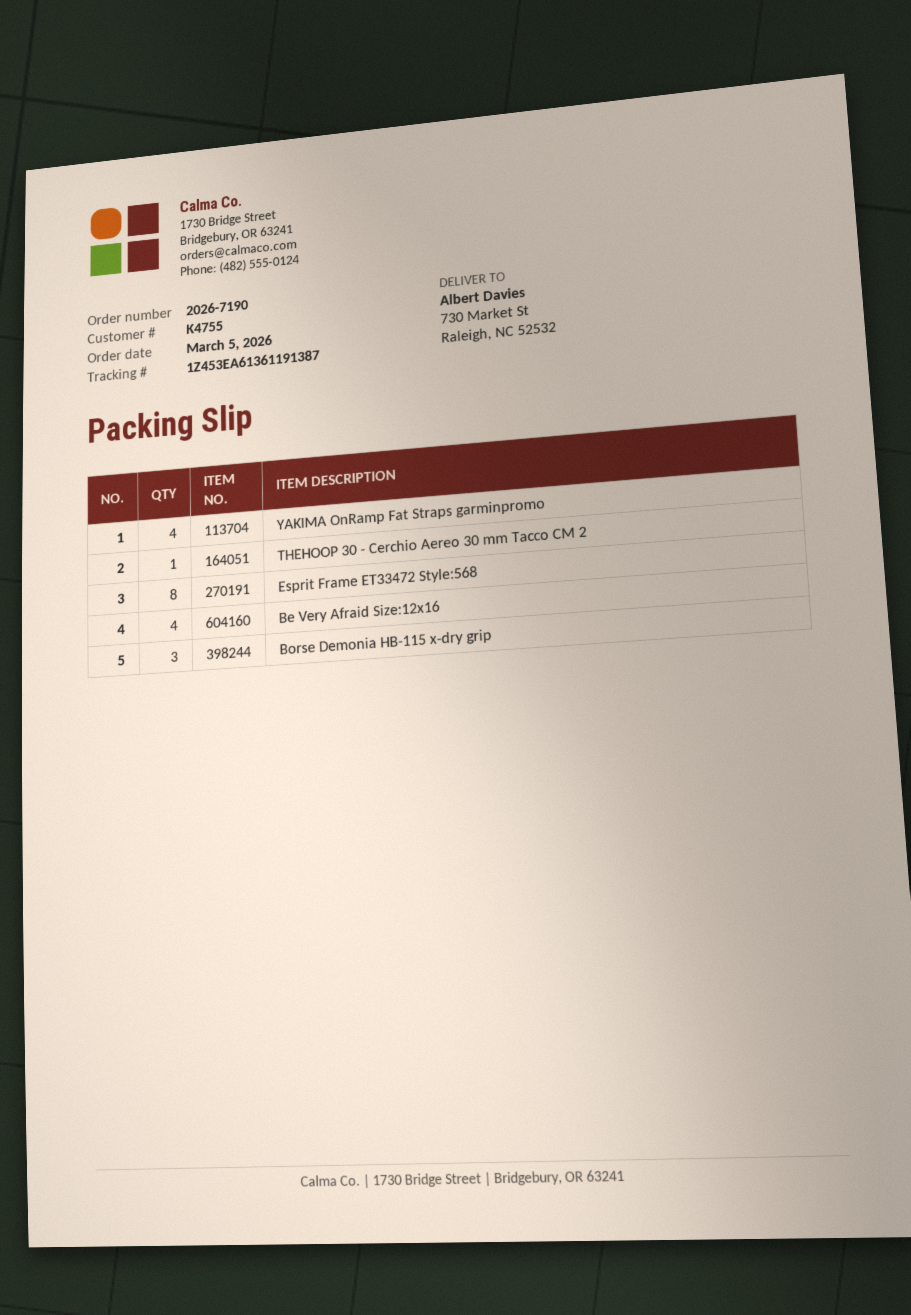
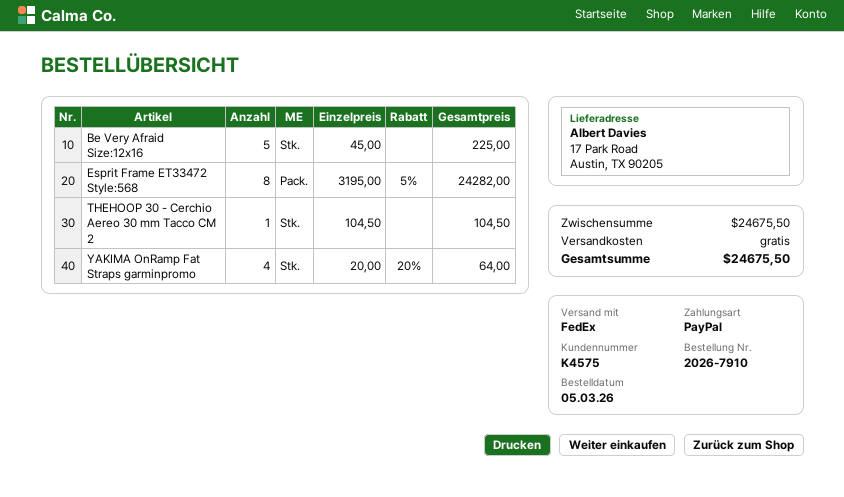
order number: 2026-7190 -> 2026-7910
customer number: K4755 -> K4575
ship to: 730 Market St, Raleigh, NC 52532 -> 17 Park Road, Austin, TX 90205
Be Very Afraid Size:12x16: 4 -> 5
Borse Demonia HB-115 x-dry grip: 3 -> none

